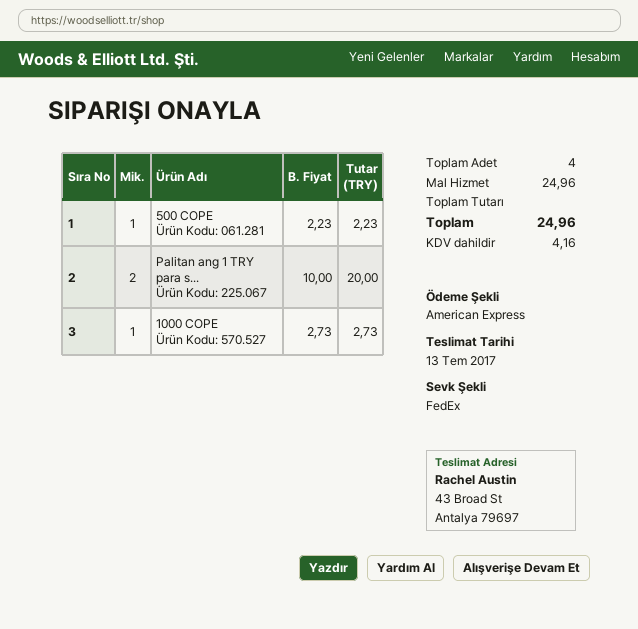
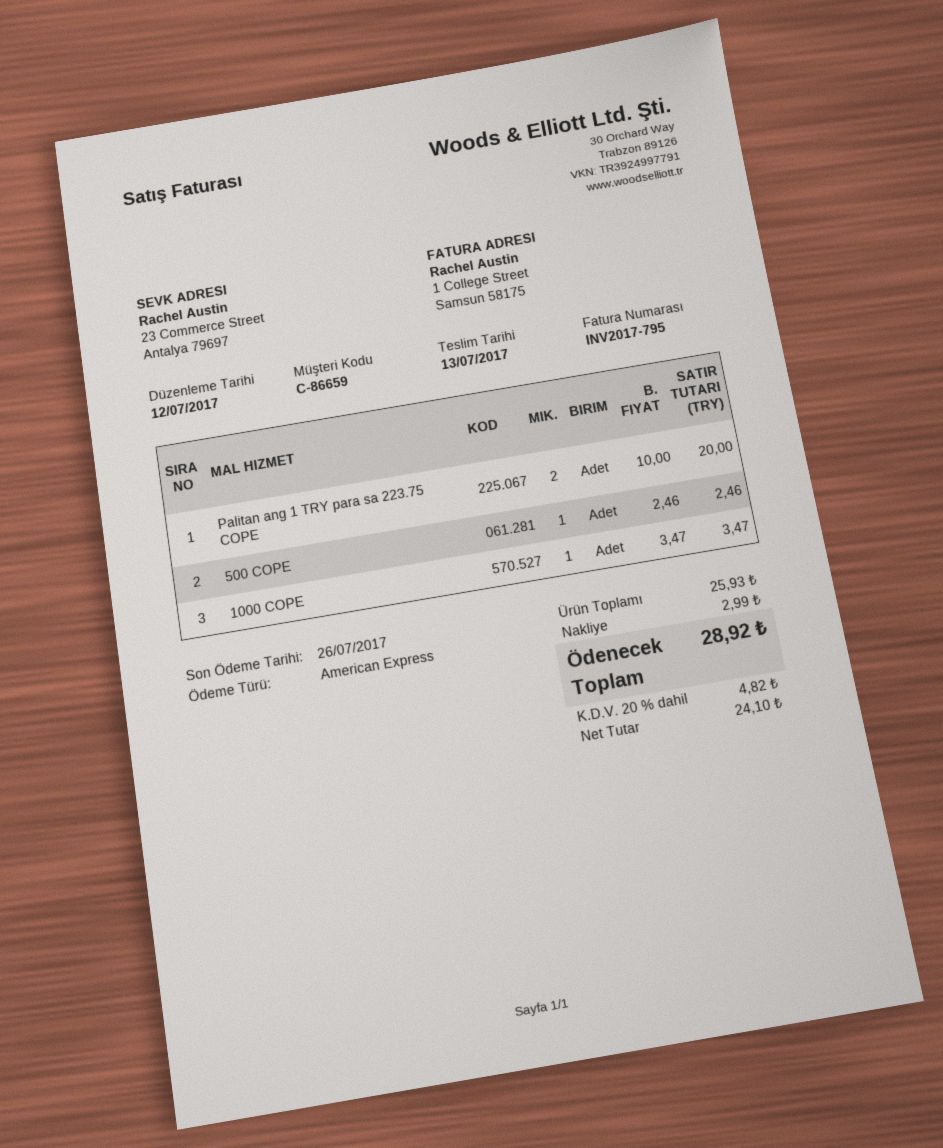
ship to: 43 Broad St, Antalya 79697 -> 23 Commerce Street, Antalya 79697
500 COPE: 1 x 2.23 = 2.23 -> 1 x 2.46 = 2.46
1000 COPE: 1 x 2.73 = 2.73 -> 1 x 3.47 = 3.47
subtotal: 24.96 -> 25.93
shipping: none -> 2.99
tax: 4.16 -> 4.82
total: 24.96 -> 28.92

